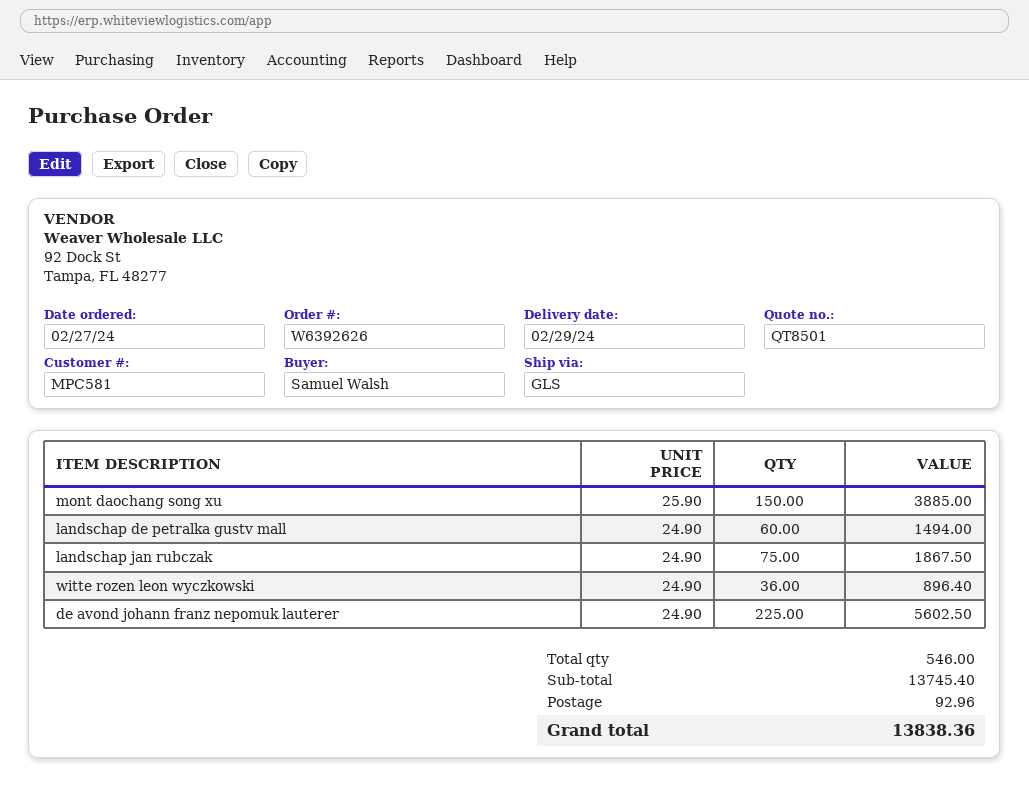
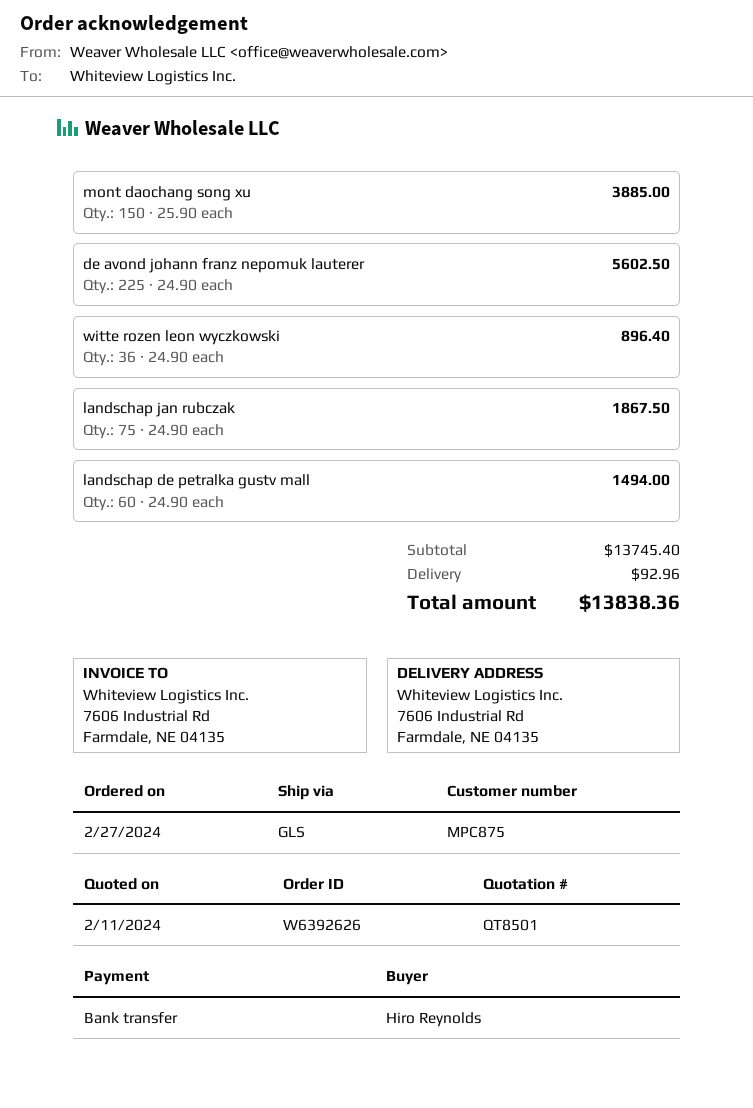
customer number: MPC581 -> MPC875
ordered by: Samuel Walsh -> Hiro Reynolds

